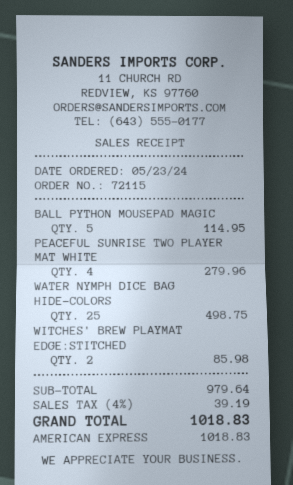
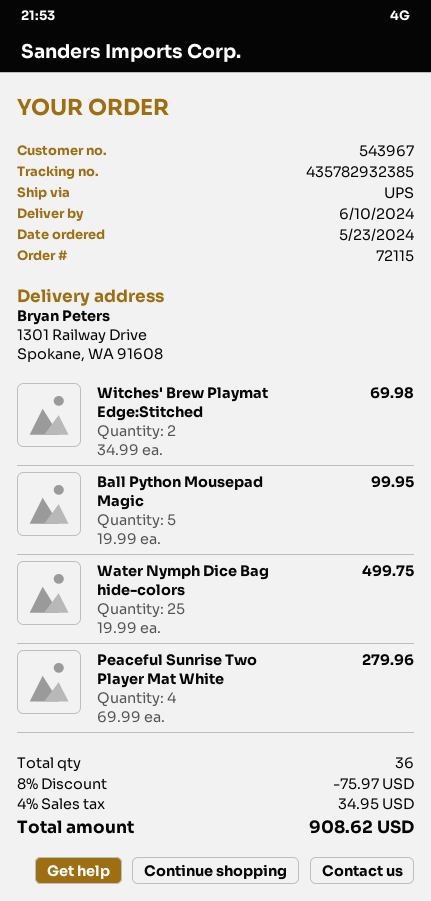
BALL PYTHON MOUSEPAD MAGIC: 5 for 114.95 -> 5 for 99.95
WATER NYMPH DICE BAG HIDE-COLORS: 25 for 498.75 -> 25 for 499.75
WITCHES' BREW PLAYMAT EDGE:STITCHED: 2 for 85.98 -> 2 for 69.98
discount: none -> 8% = 75.97
tax: 4% = 39.19 -> 4% = 34.95
total: 1018.83 -> 908.62

